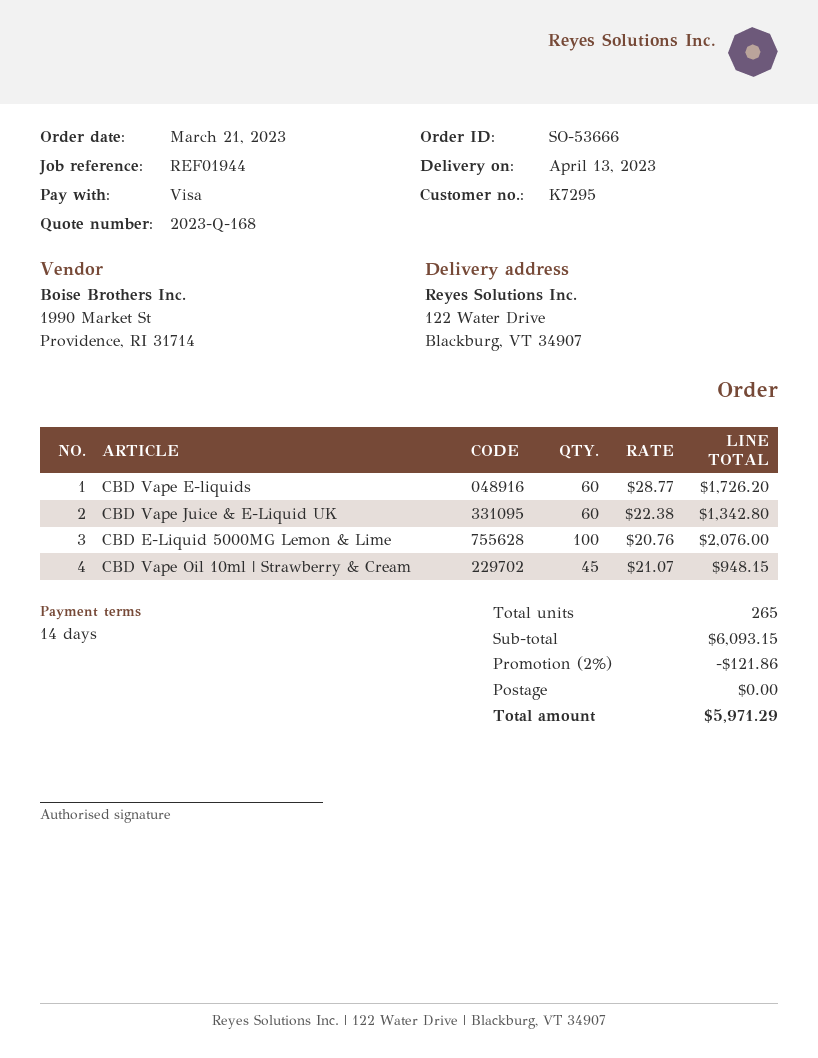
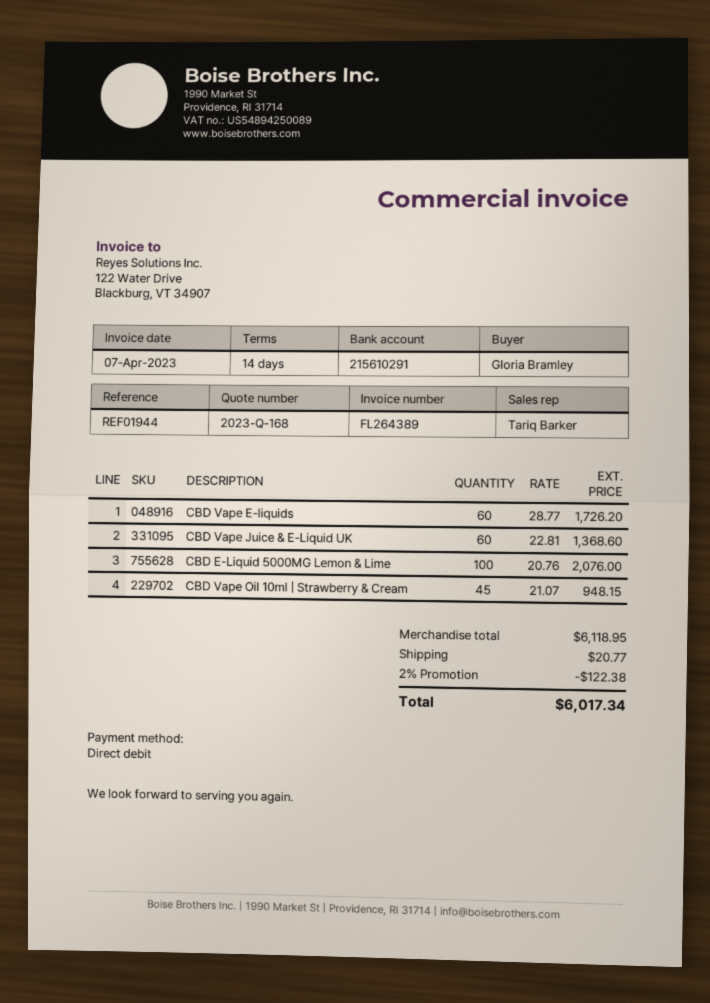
payment method: Visa -> direct debit
CBD Vape Juice & E-Liquid UK: 60 x 22.38 = 1342.80 -> 60 x 22.81 = 1368.60
subtotal: 6093.15 -> 6118.95
discount: 2% = 121.86 -> 2% = 122.38
shipping: 0.00 -> 20.77
total: 5971.29 -> 6017.34

